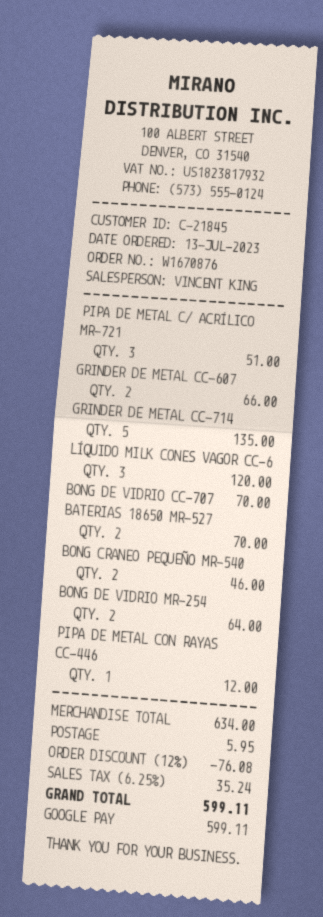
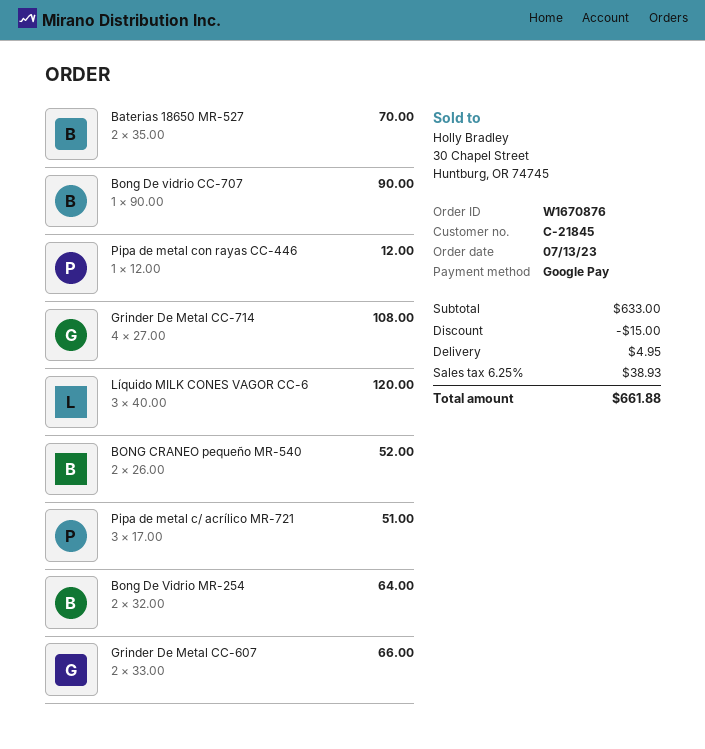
GRINDER DE METAL CC-714: 5 for 135.00 -> 4 for 108.00
BONG DE VIDRIO CC-707: 1 for 70.00 -> 1 for 90.00
BONG CRANEO PEQUEÑO MR-540: 2 for 46.00 -> 2 for 52.00
subtotal: 634.00 -> 633.00
discount: 76.08 -> 15.00
shipping: 5.95 -> 4.95
tax: 6.25% = 35.24 -> 6.25% = 38.93
total: 599.11 -> 661.88

